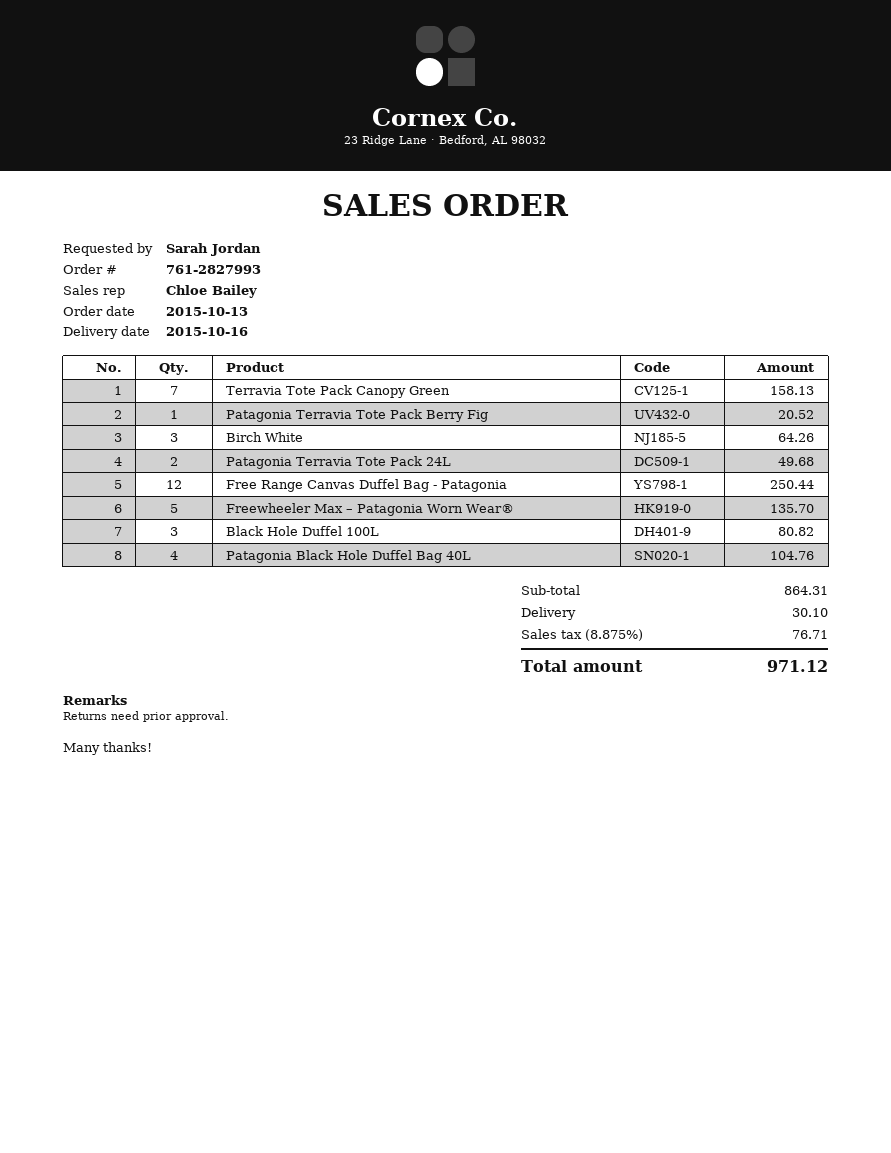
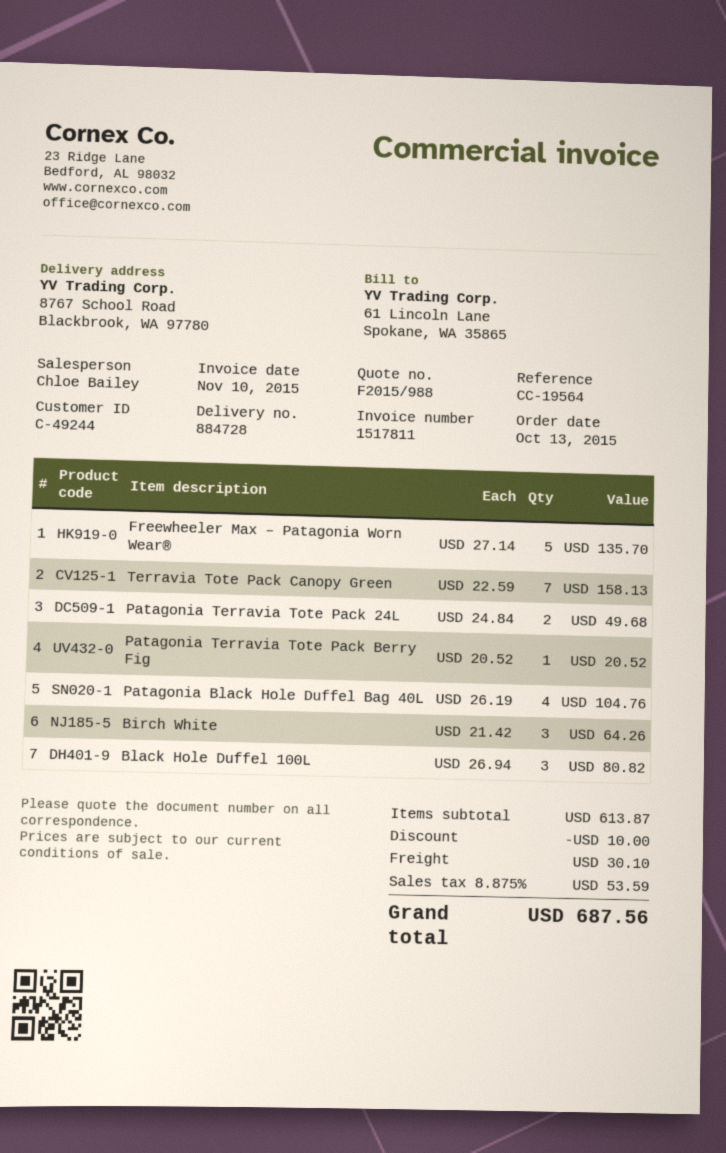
Free Range Canvas Duffel Bag - Patagonia: 12 for 250.44 -> none
subtotal: 864.31 -> 613.87
discount: none -> 10.00
tax: 8.875% = 76.71 -> 8.875% = 53.59
total: 971.12 -> 687.56

